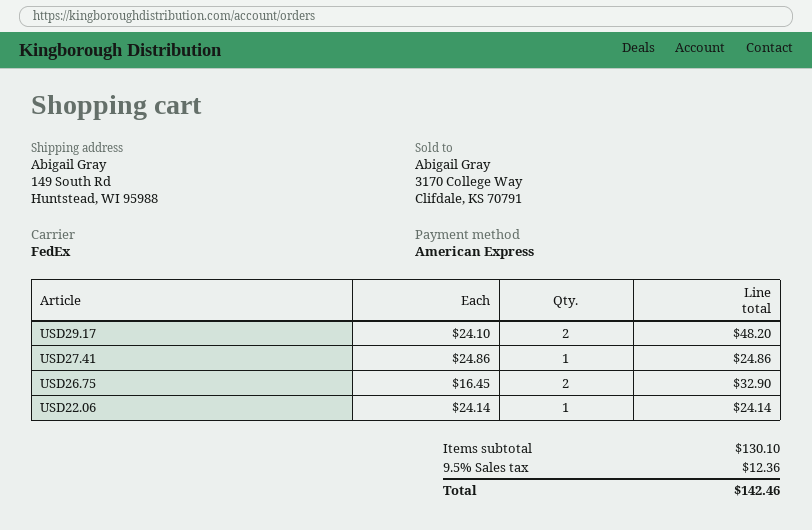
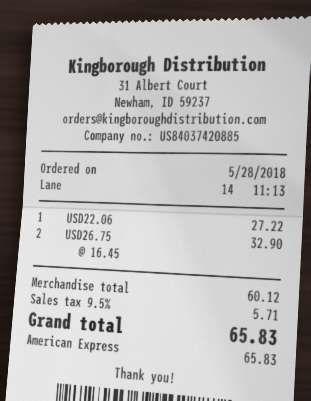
USD29.17: 2 x 24.10 = 48.20 -> none
USD27.41: 1 x 24.86 = 24.86 -> none
USD22.06: 1 x 24.14 = 24.14 -> 1 x 27.22 = 27.22
subtotal: 130.10 -> 60.12
tax: 9.5% = 12.36 -> 9.5% = 5.71
total: 142.46 -> 65.83

